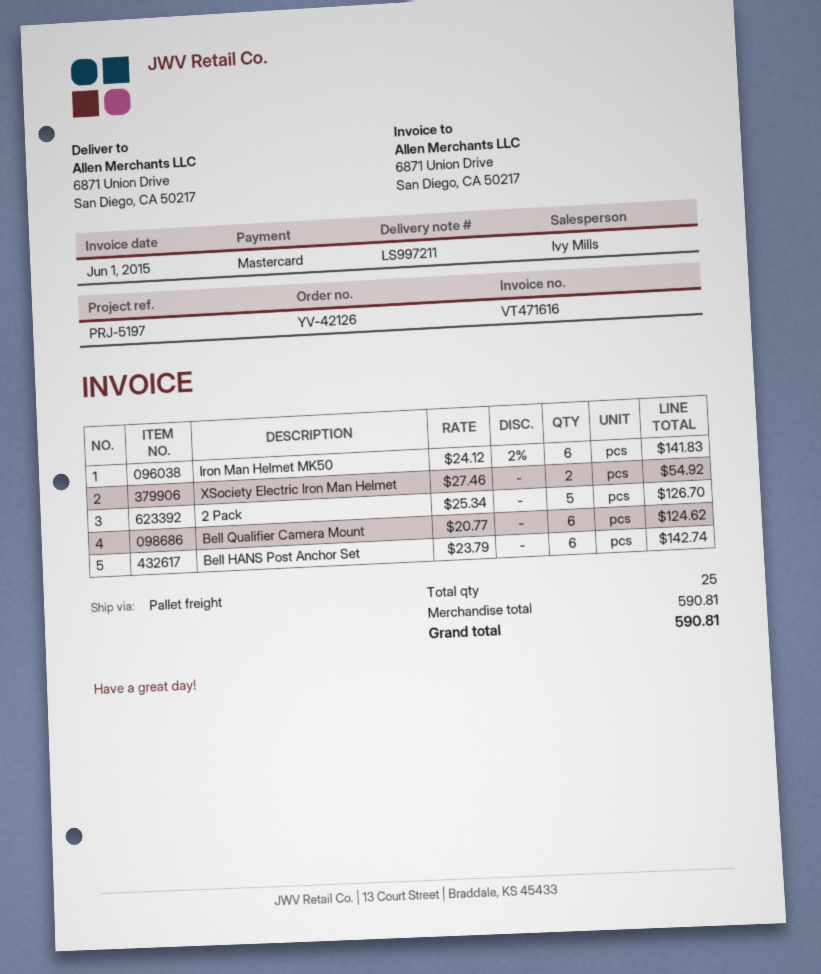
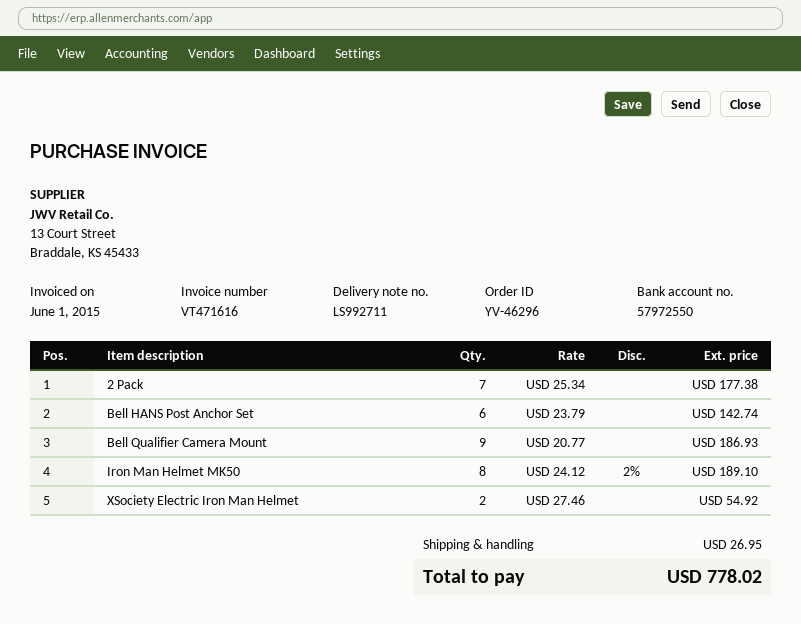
order number: YV-42126 -> YV-46296
delivery note number: LS997211 -> LS992711
Iron Man Helmet MK50: 6 x 24.12 - 2% = 141.83 -> 8 x 24.12 - 2% = 189.10
2 Pack: 5 x 25.34 = 126.70 -> 7 x 25.34 = 177.38
Bell Qualifier Camera Mount: 6 x 20.77 = 124.62 -> 9 x 20.77 = 186.93
shipping: none -> 26.95
total: 590.81 -> 778.02

